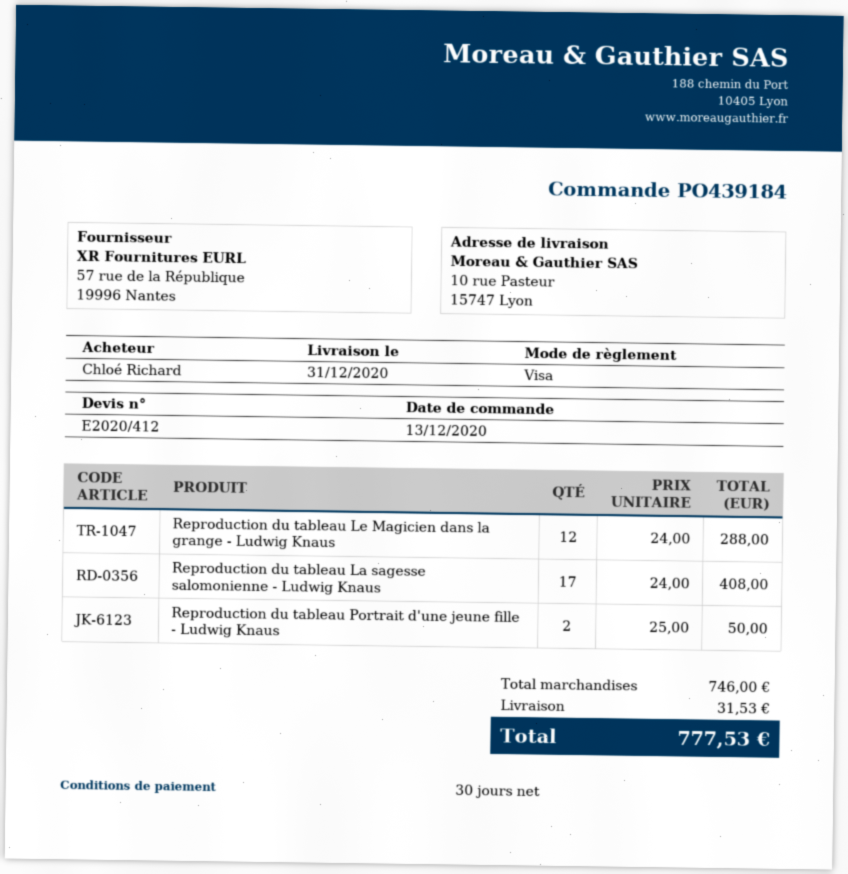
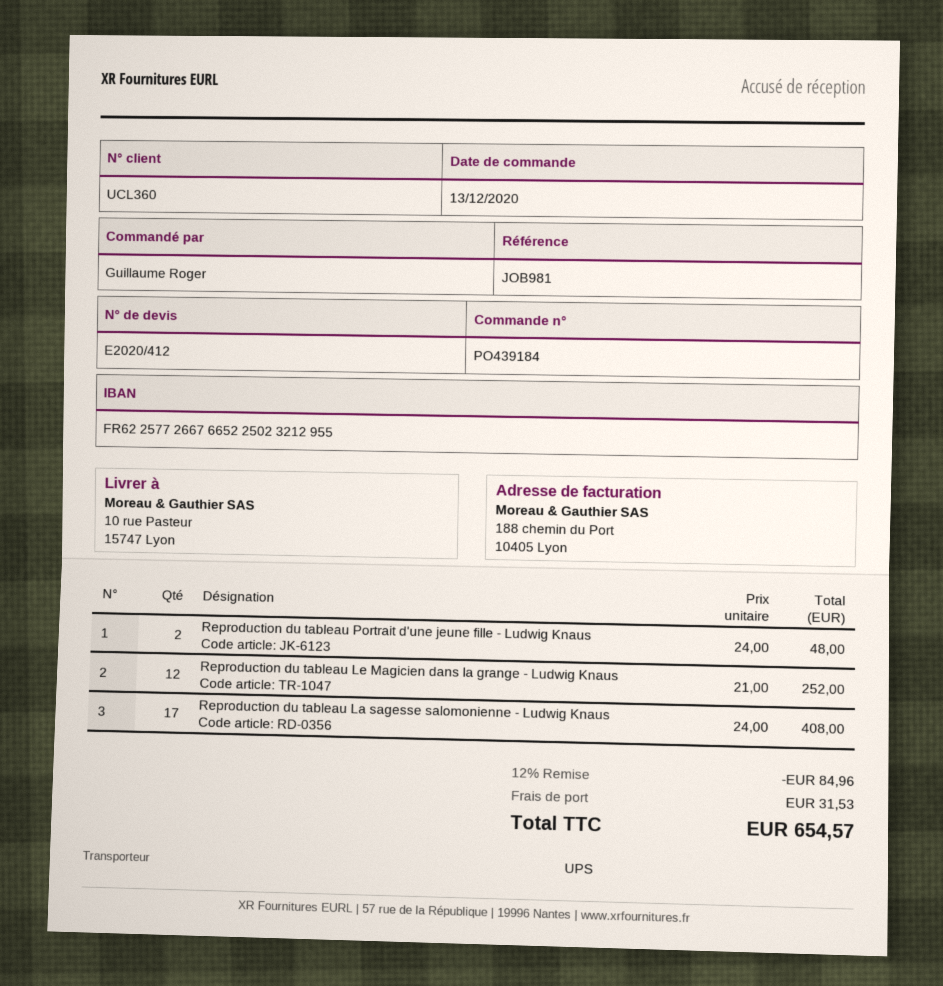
ordered by: Chloé Richard -> Guillaume Roger
Reproduction du tableau Le Magicien dans la grange - Ludwig Knaus: 12 x 24.00 = 288.00 -> 12 x 21.00 = 252.00
Reproduction du tableau Portrait d'une jeune fille - Ludwig Knaus: 2 x 25.00 = 50.00 -> 2 x 24.00 = 48.00
discount: none -> 12% = 84.96
total: 777.53 -> 654.57

